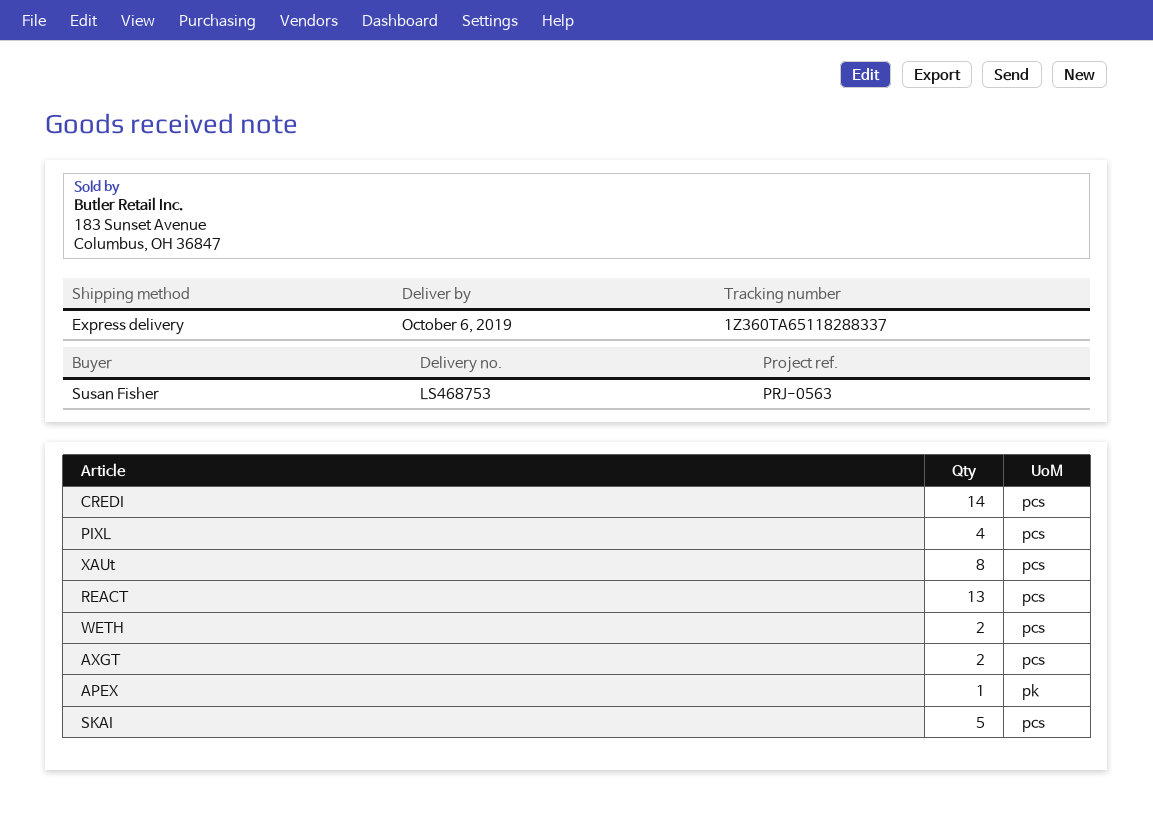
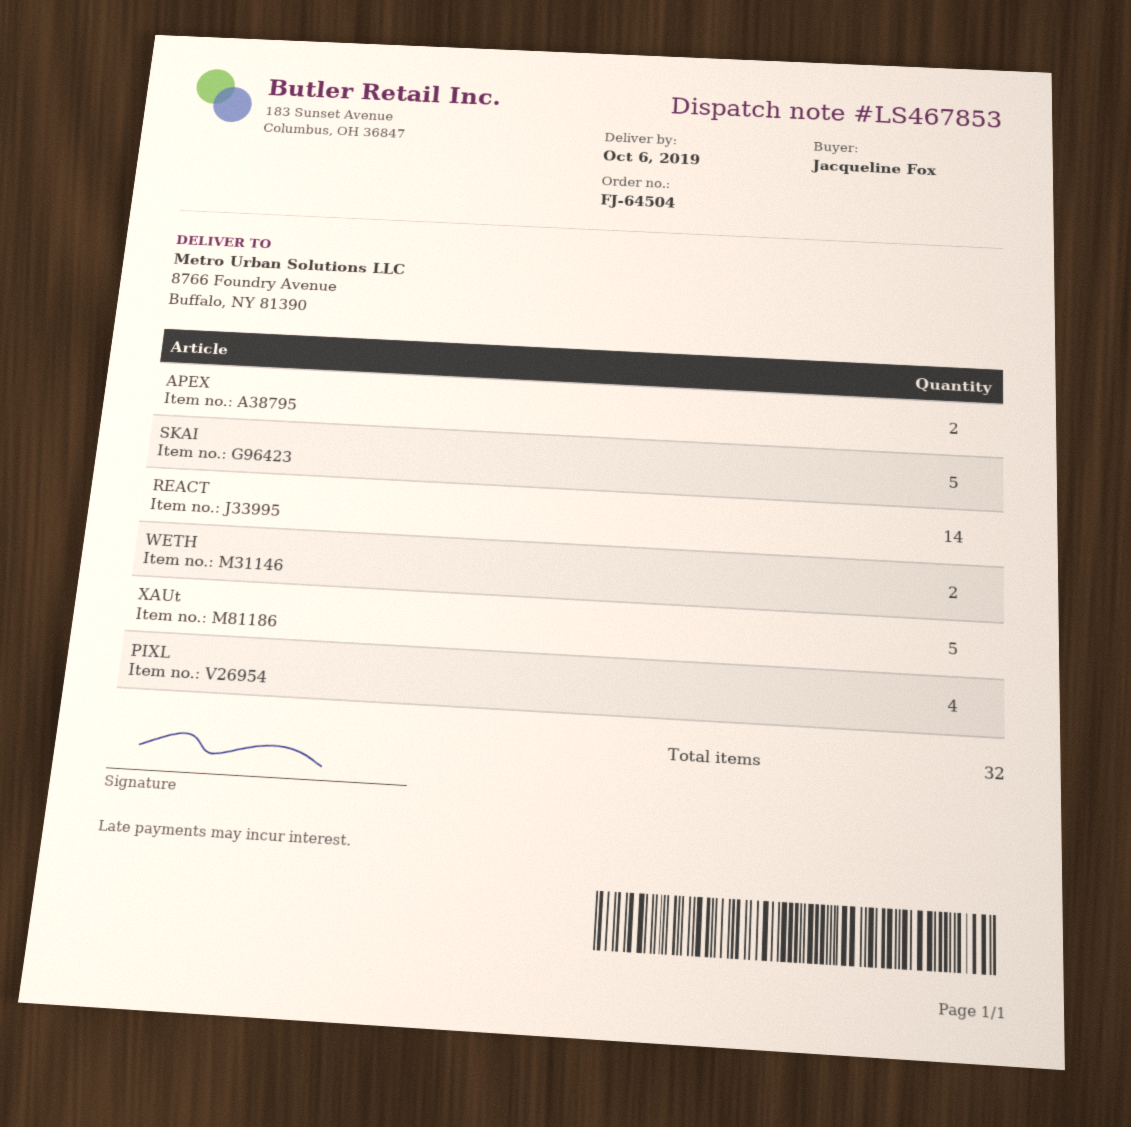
delivery note number: LS468753 -> LS467853
ordered by: Susan Fisher -> Jacqueline Fox
CREDI: 14 -> none
XAUt: 8 -> 5
REACT: 13 -> 14
AXGT: 2 -> none
APEX: 1 -> 2

